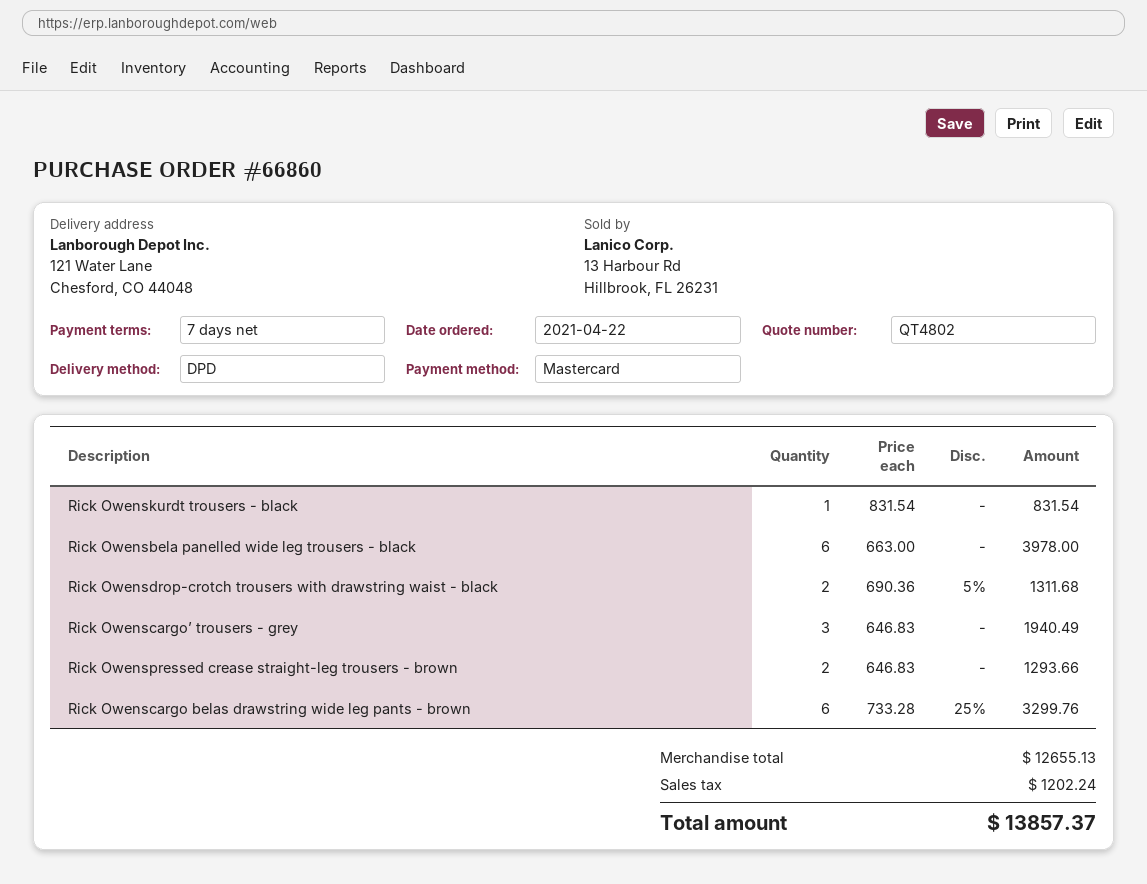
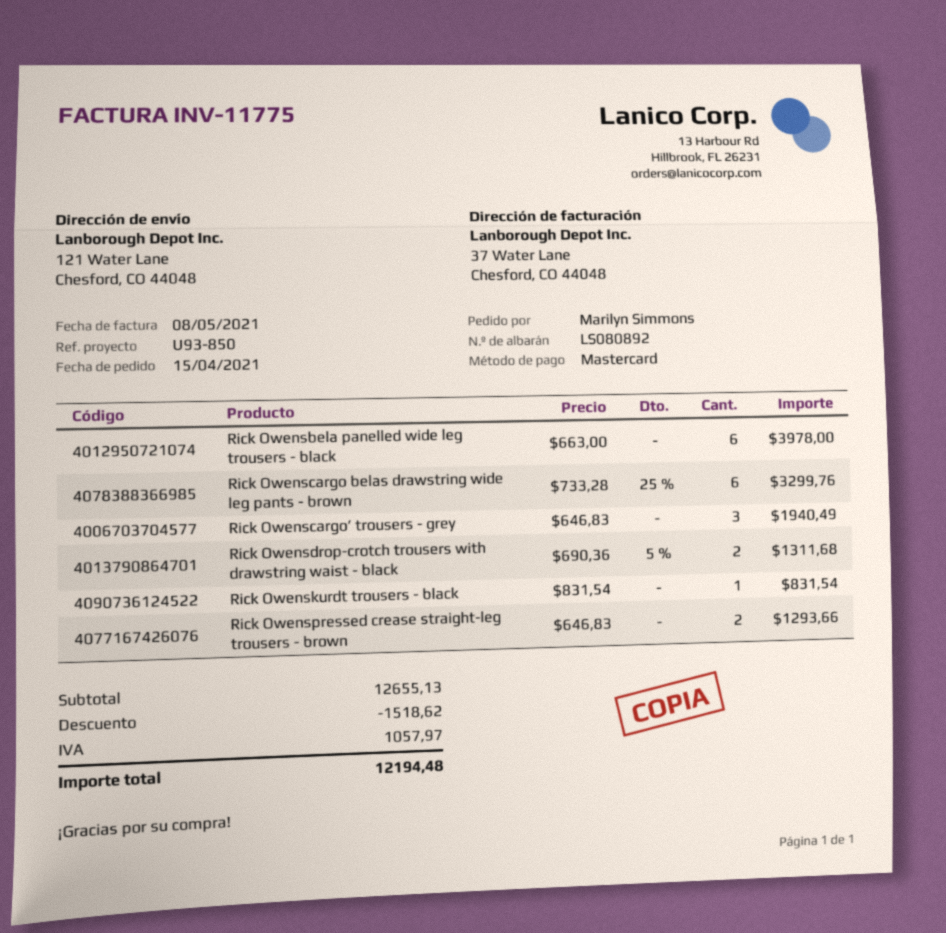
order date: 2021-04-22 -> 2021-04-15
discount: none -> 1518.62
tax: 1202.24 -> 1057.97
total: 13857.37 -> 12194.48

